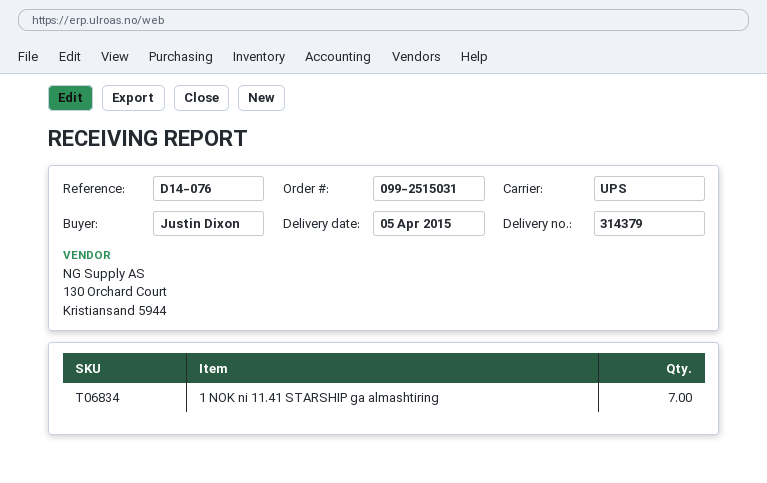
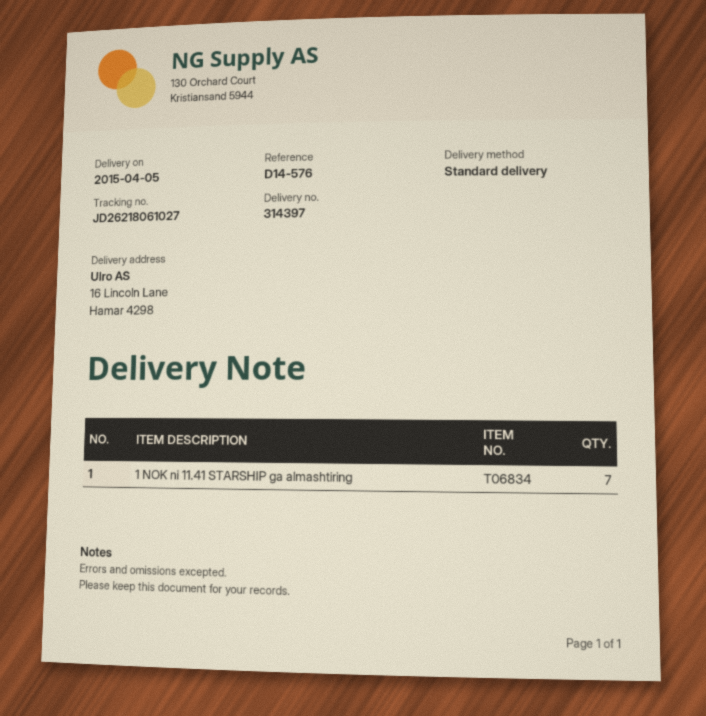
delivery note number: 314379 -> 314397
reference: D14-076 -> D14-576
shipping method: UPS -> standard

